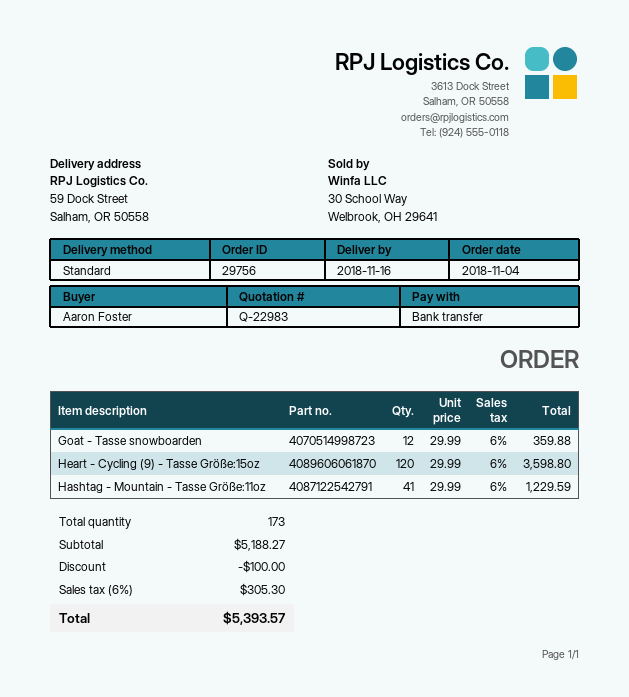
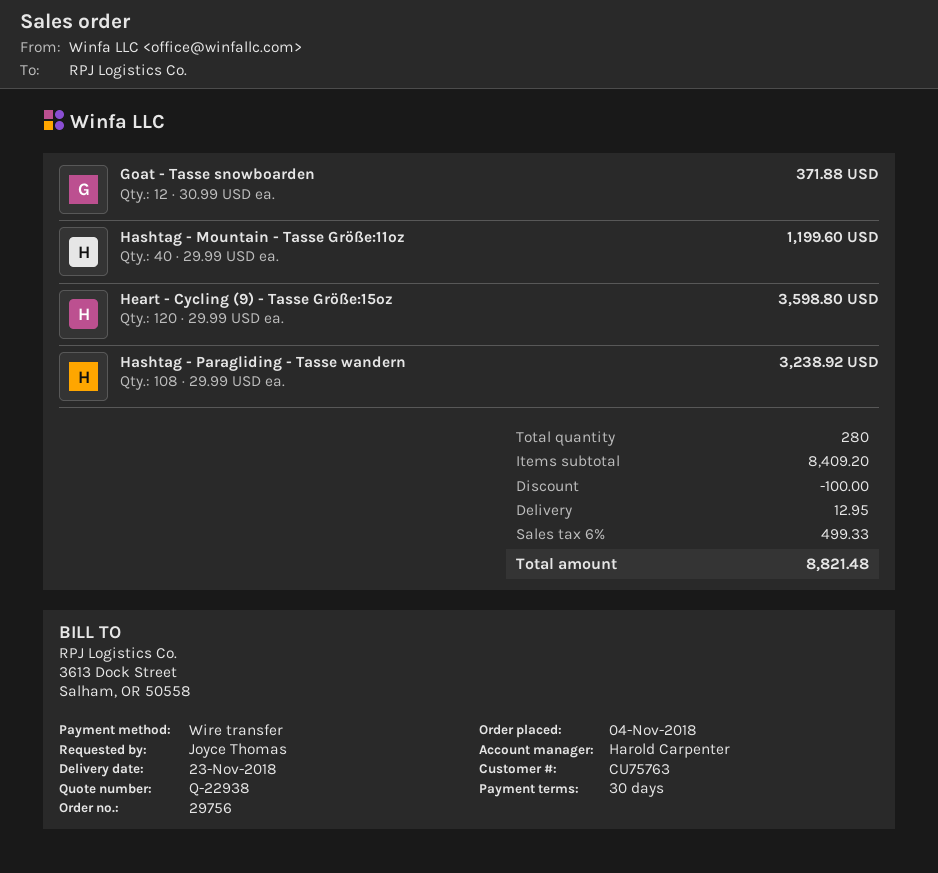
quote number: Q-22983 -> Q-22938
delivery date: 2018-11-16 -> 2018-11-23
ordered by: Aaron Foster -> Joyce Thomas
Goat - Tasse snowboarden: 12 x 29.99 = 359.88 -> 12 x 30.99 = 371.88
Hashtag - Mountain - Tasse Größe:11oz: 41 x 29.99 = 1229.59 -> 40 x 29.99 = 1199.60
Hashtag - Paragliding - Tasse wandern: none -> 108 x 29.99 = 3238.92
total quantity: 173 -> 280
subtotal: 5188.27 -> 8409.20
shipping: none -> 12.95
tax: 6% = 305.30 -> 6% = 499.33
total: 5393.57 -> 8821.48

